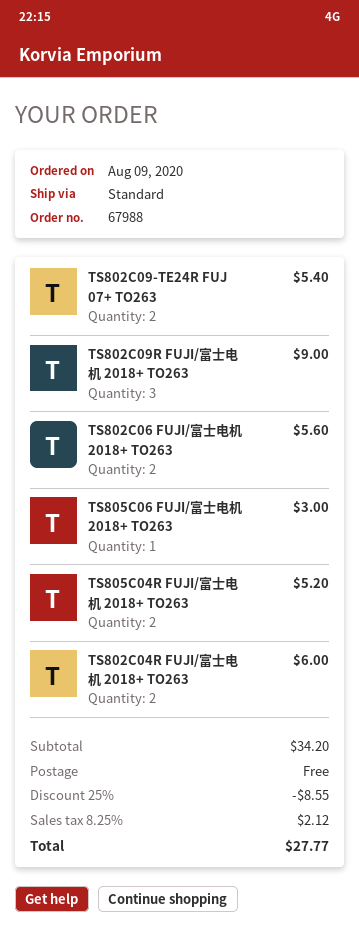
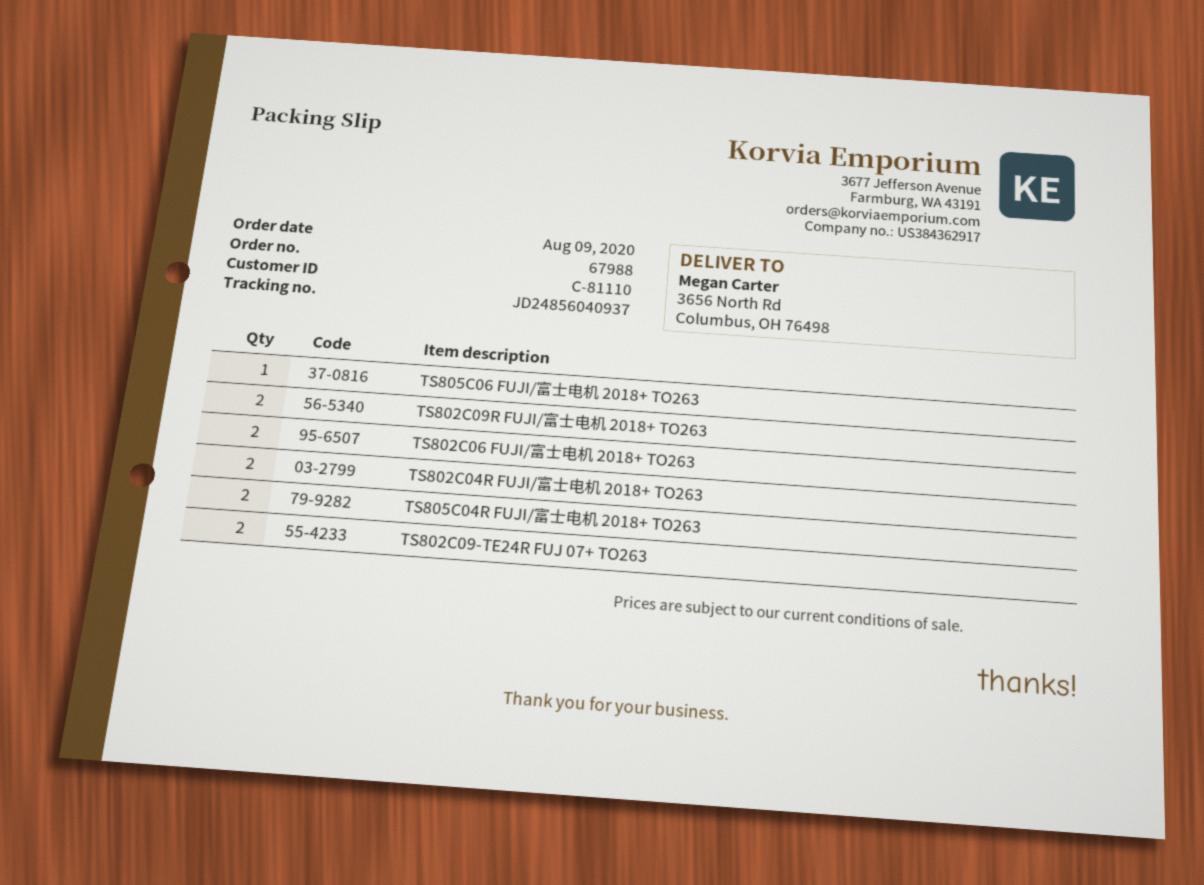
TS802C09R FUJI/富士电机 2018+ TO263: 3 -> 2

